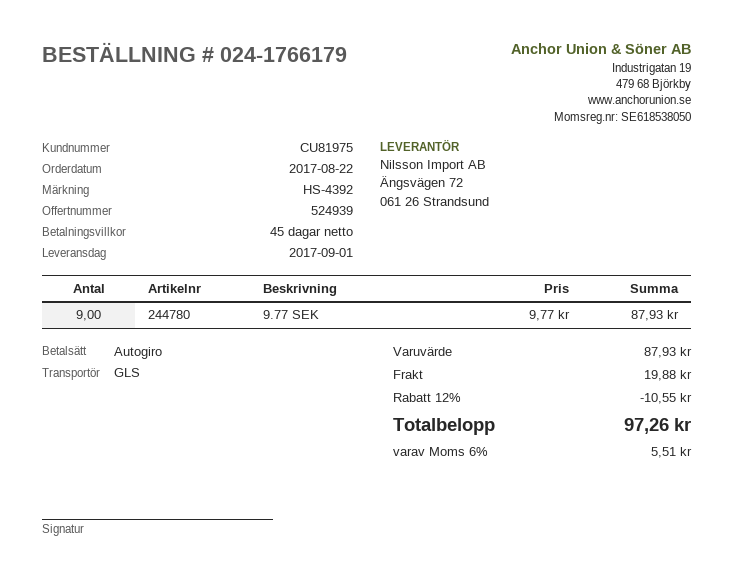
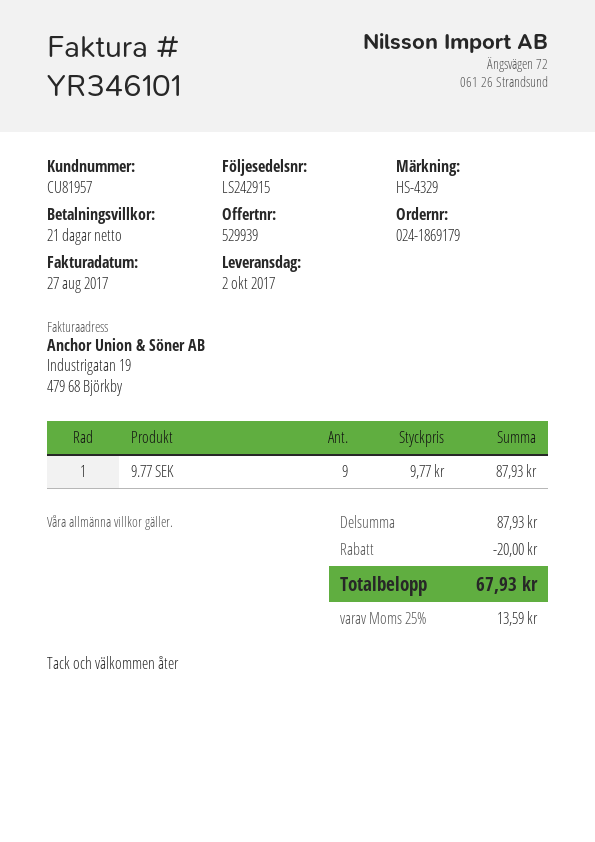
quote number: 524939 -> 529939
order number: 024-1766179 -> 024-1869179
delivery date: 2017-09-01 -> 2017-10-02
payment terms: 45 days -> 21 days
customer number: CU81975 -> CU81957
reference: HS-4392 -> HS-4329
discount: 10.55 -> 20.00
shipping: 19.88 -> none
tax: 6% = 5.51 -> 25% = 13.59
total: 97.26 -> 67.93

